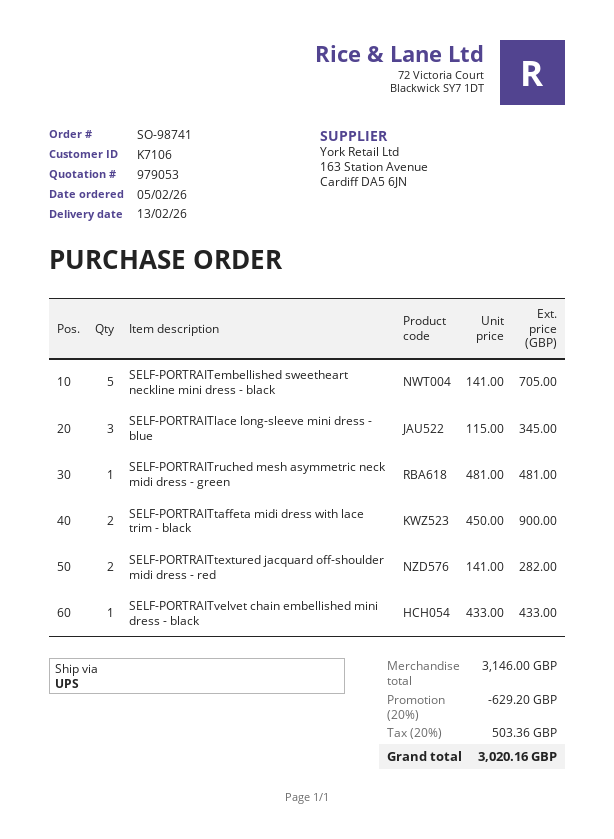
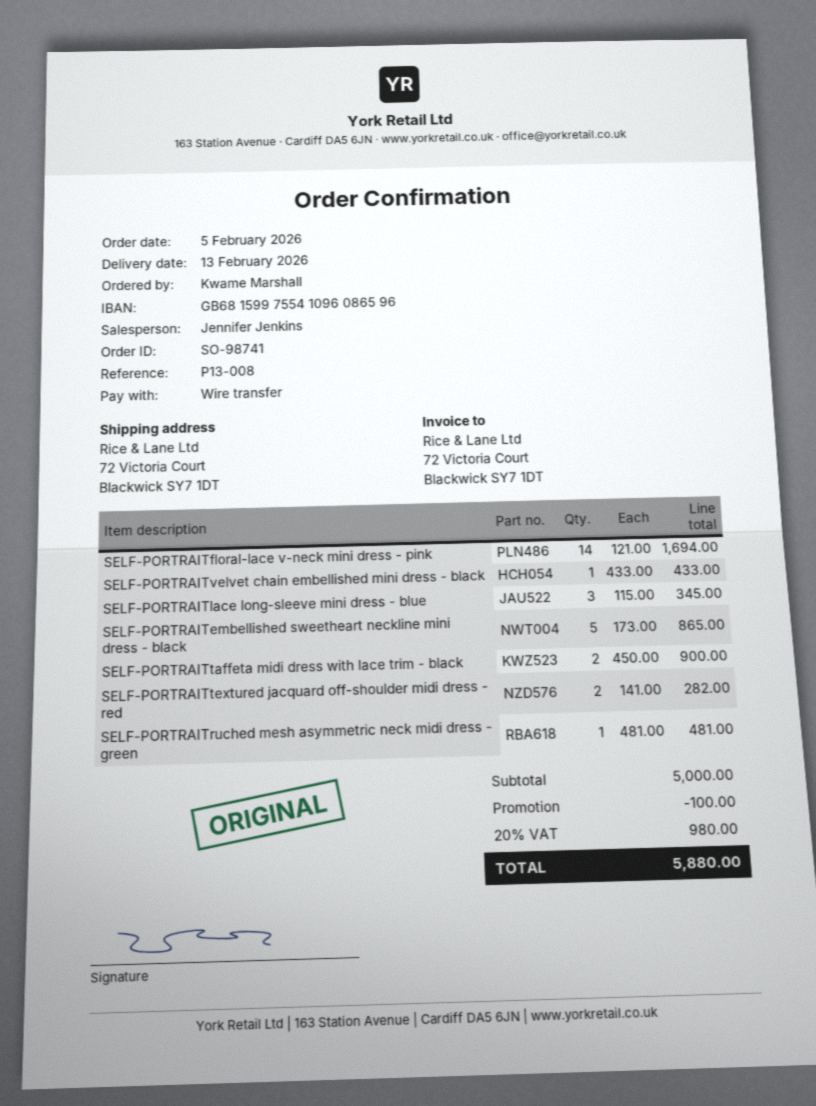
SELF-PORTRAITembellished sweetheart neckline mini dress - black: 5 x 141.00 = 705.00 -> 5 x 173.00 = 865.00
SELF-PORTRAITfloral-lace v-neck mini dress - pink: none -> 14 x 121.00 = 1694.00
subtotal: 3146.00 -> 5000.00
discount: 629.20 -> 100.00
tax: 20% = 503.36 -> 20% = 980.00
total: 3020.16 -> 5880.00

